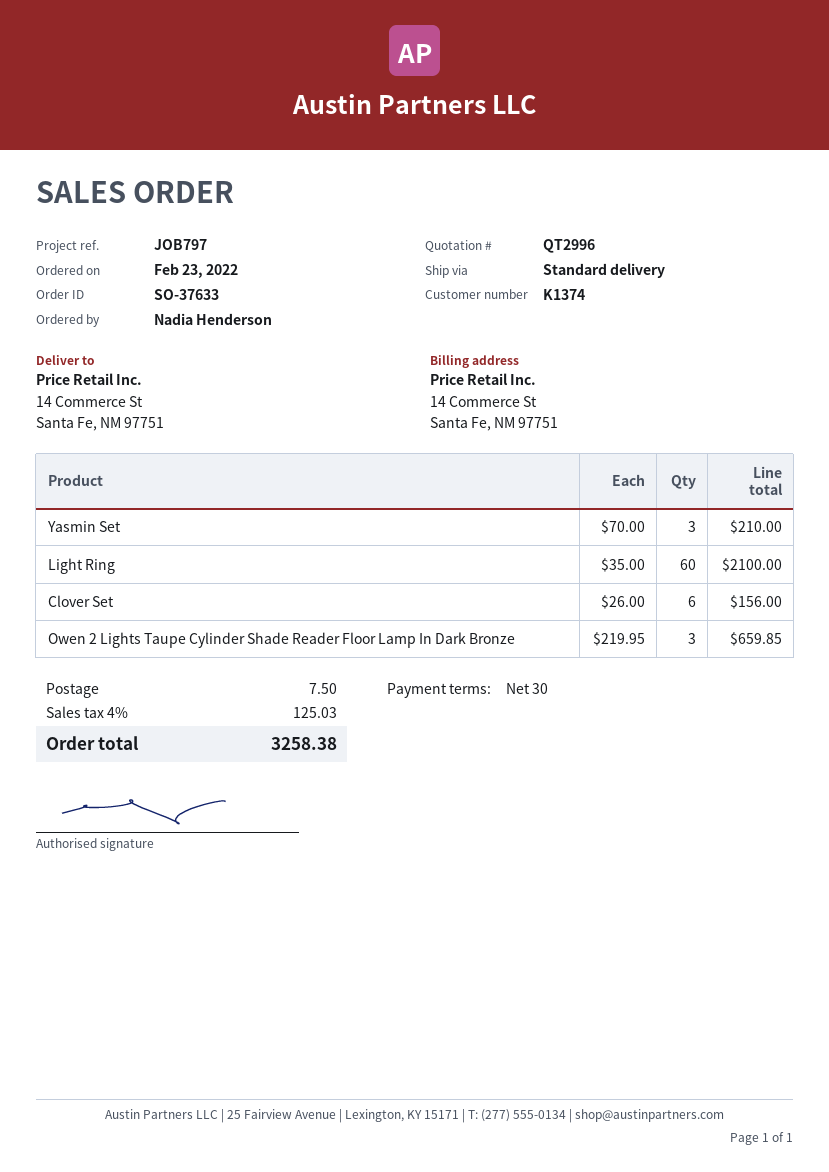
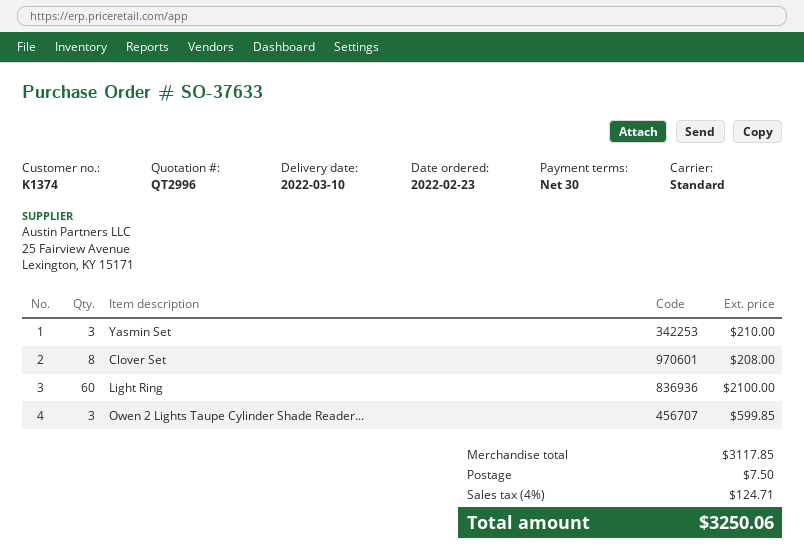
Clover Set: 6 for 156.00 -> 8 for 208.00
Owen 2 Lights Taupe Cylinder Shade Reader Floor Lamp In Dark Bronze: 3 for 659.85 -> 3 for 599.85
tax: 4% = 125.03 -> 4% = 124.71
total: 3258.38 -> 3250.06

